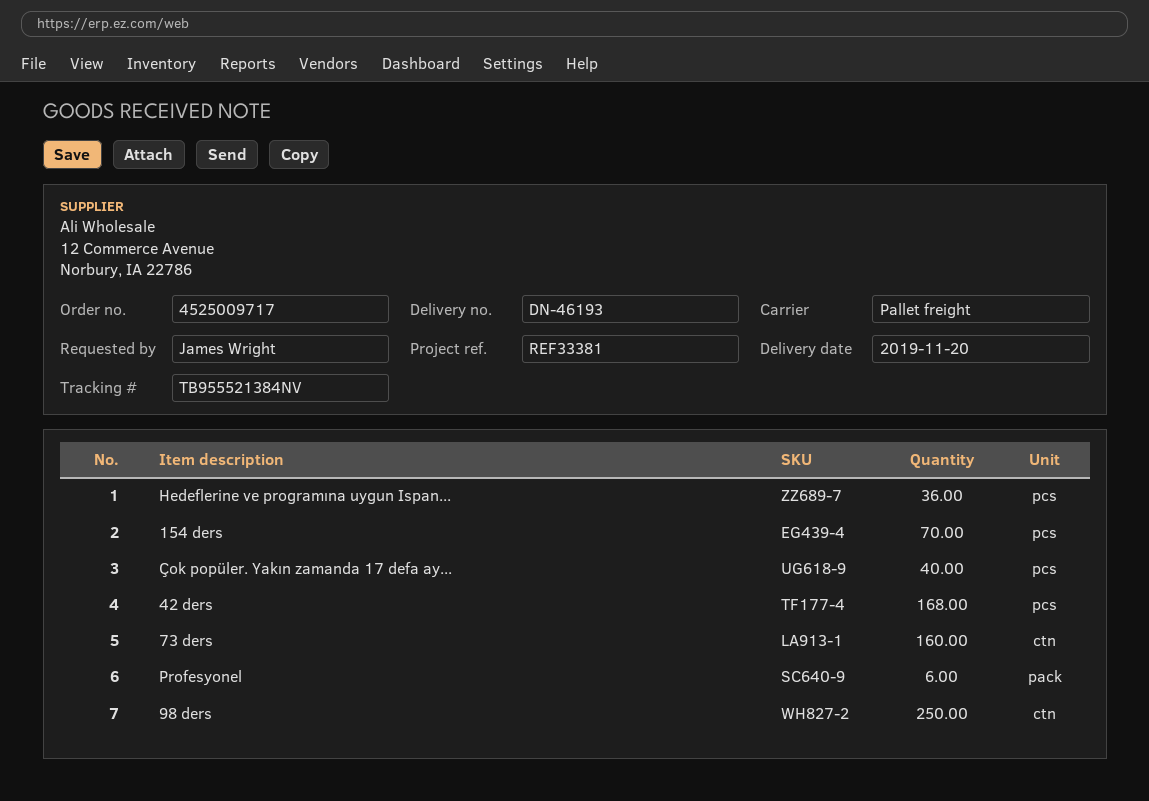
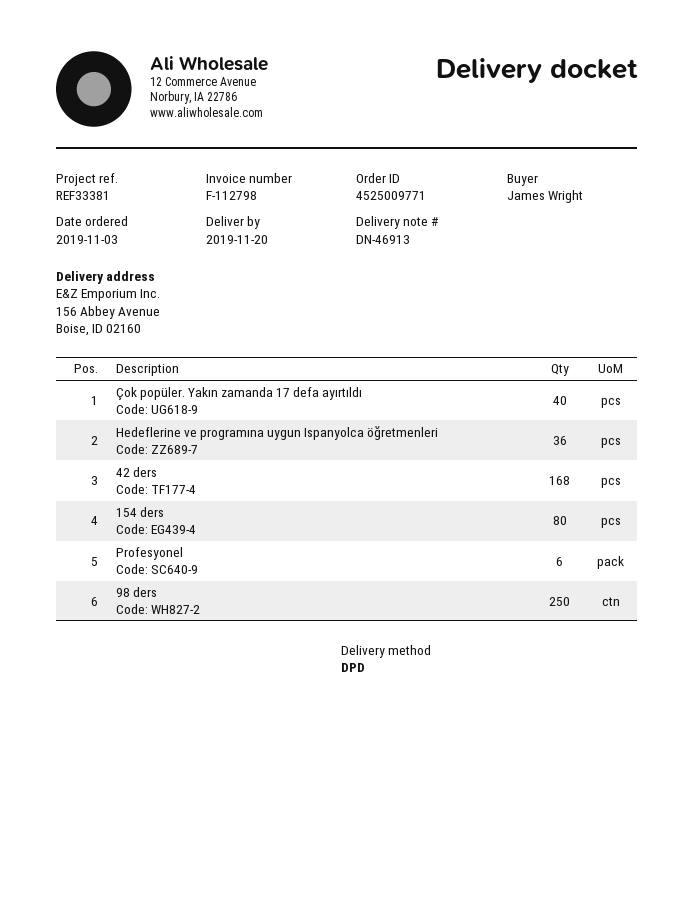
order number: 4525009717 -> 4525009771
delivery note number: DN-46193 -> DN-46913
shipping method: pallet freight -> DPD
154 ders: 70 -> 80
73 ders: 160 -> none

